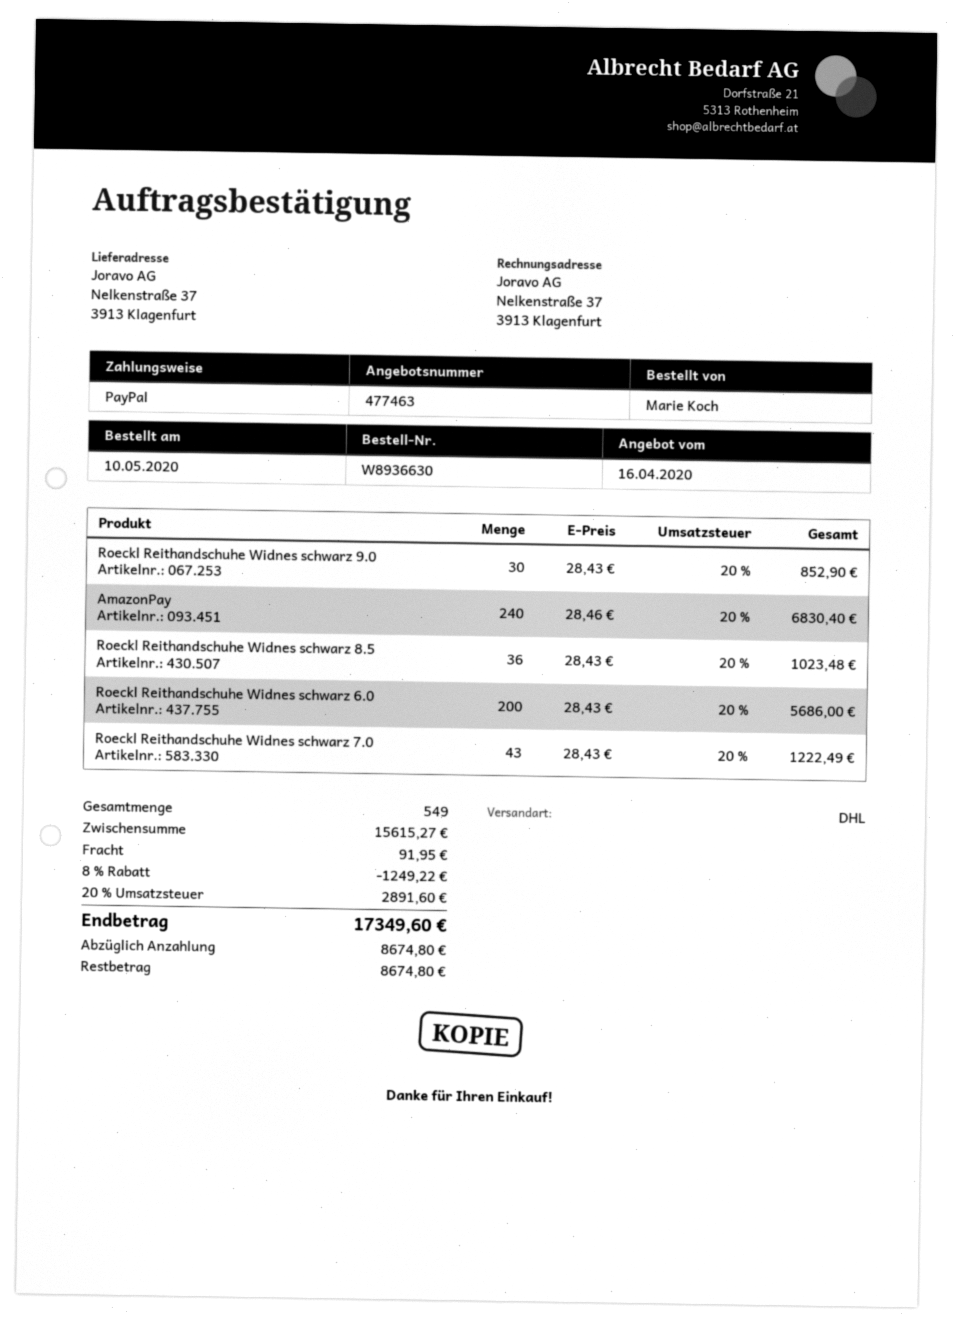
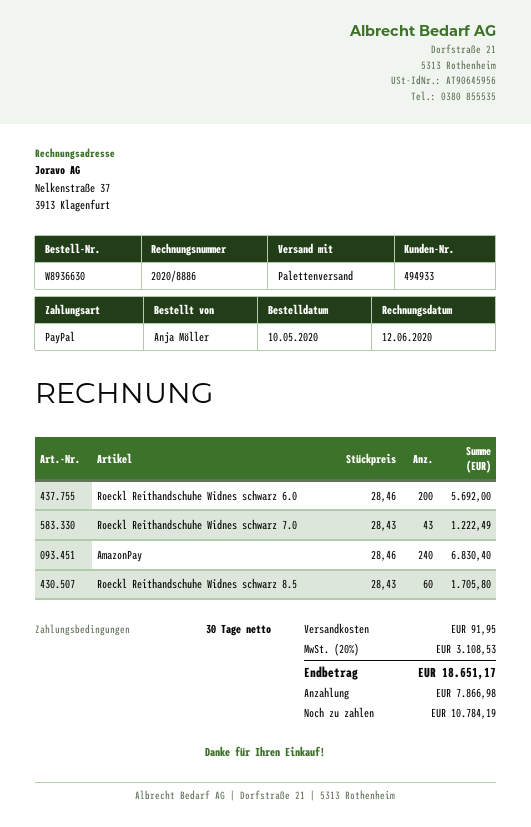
ordered by: Marie Koch -> Anja Möller
shipping method: DHL -> pallet freight
Roeckl Reithandschuhe Widnes schwarz 9.0: 30 x 28.43 = 852.90 -> none
Roeckl Reithandschuhe Widnes schwarz 8.5: 36 x 28.43 = 1023.48 -> 60 x 28.43 = 1705.80
Roeckl Reithandschuhe Widnes schwarz 6.0: 200 x 28.43 = 5686.00 -> 200 x 28.46 = 5692.00
discount: 8% = 1249.22 -> none
tax: 20% = 2891.60 -> 20% = 3108.53
total: 17349.60 -> 18651.17
deposit: 8674.80 -> 7866.98
balance: 8674.80 -> 10784.19

